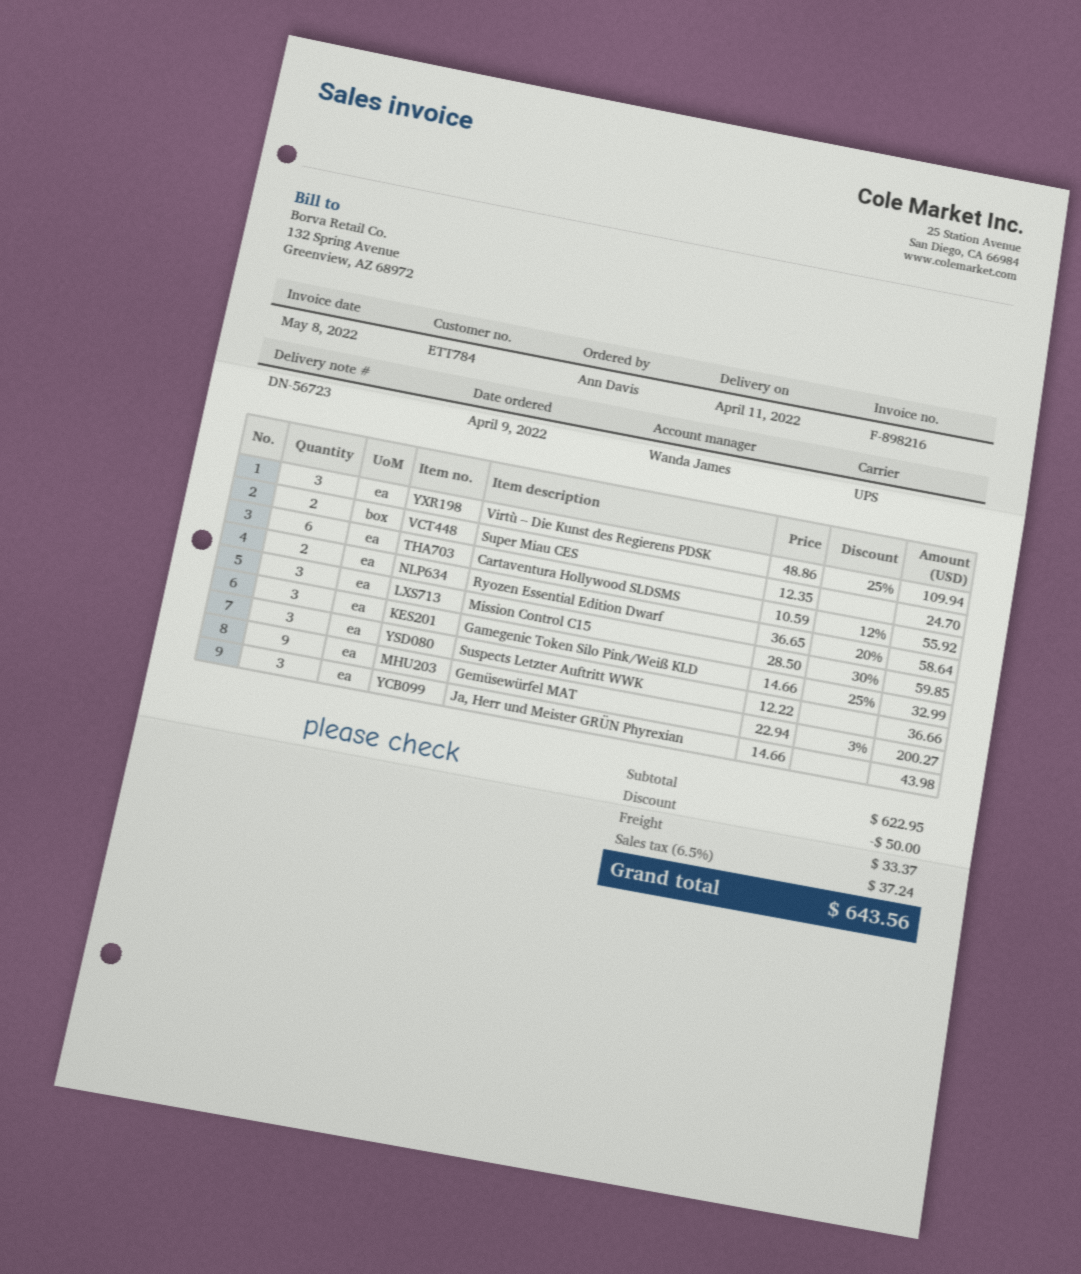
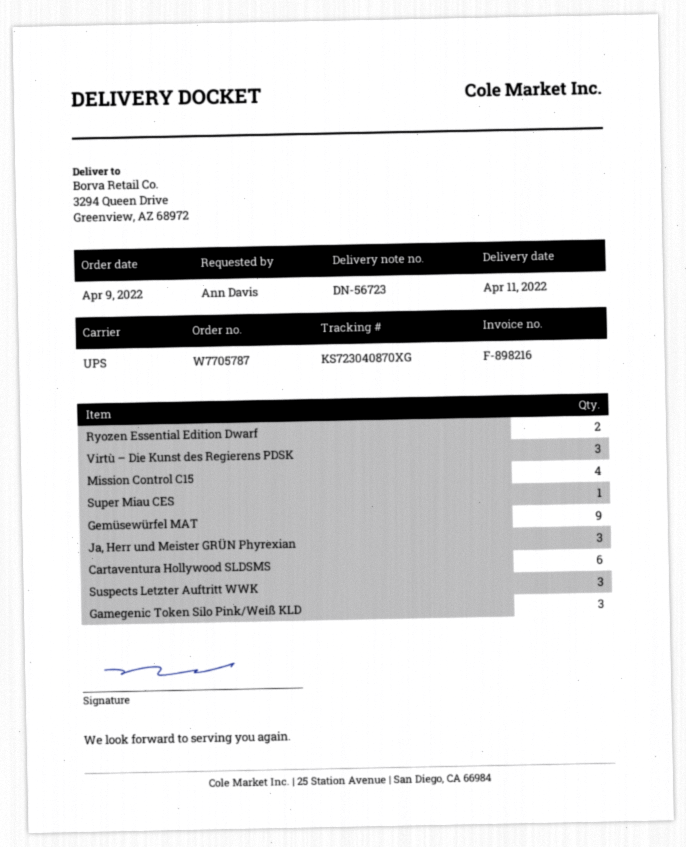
Super Miau CES: 2 -> 1
Mission Control C15: 3 -> 4

